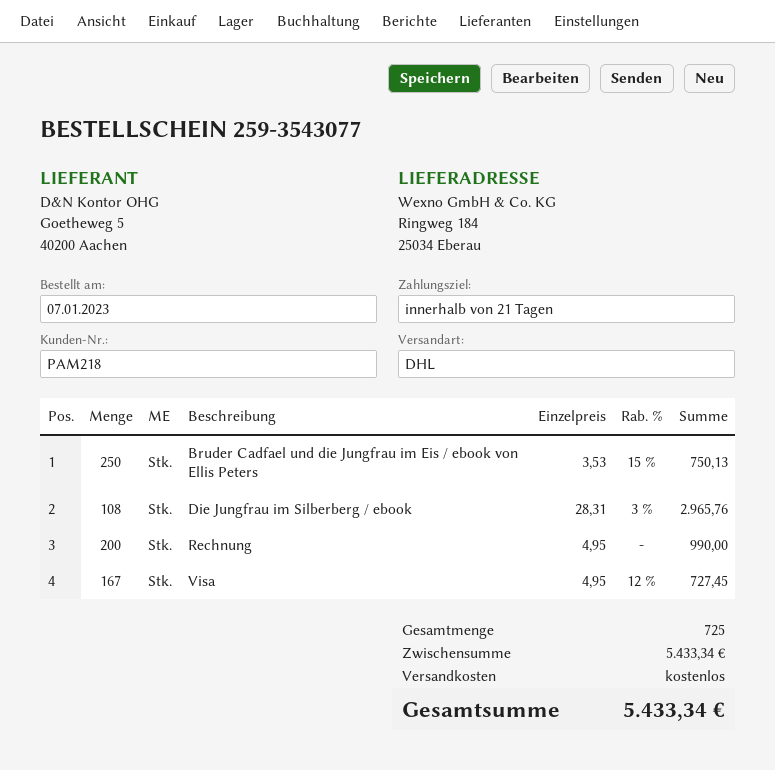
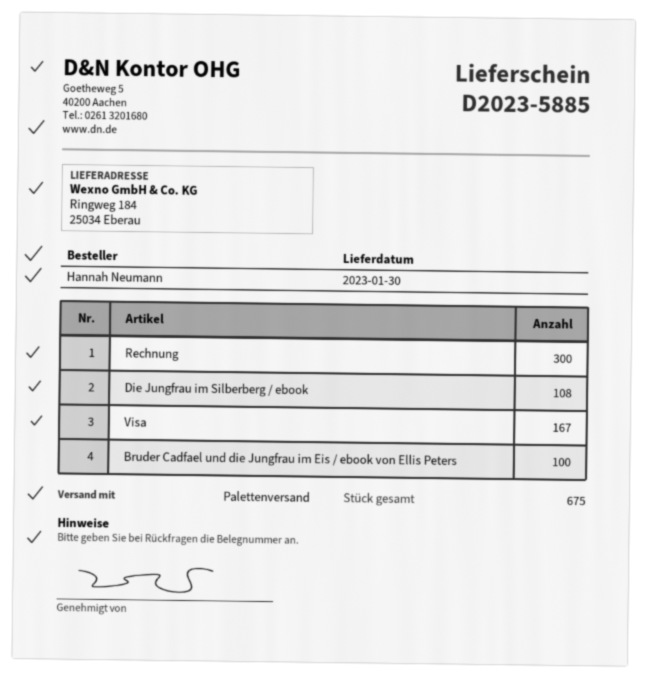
shipping method: DHL -> pallet freight
Bruder Cadfael und die Jungfrau im Eis / ebook von Ellis Peters: 250 -> 100
Rechnung: 200 -> 300
total quantity: 725 -> 675

